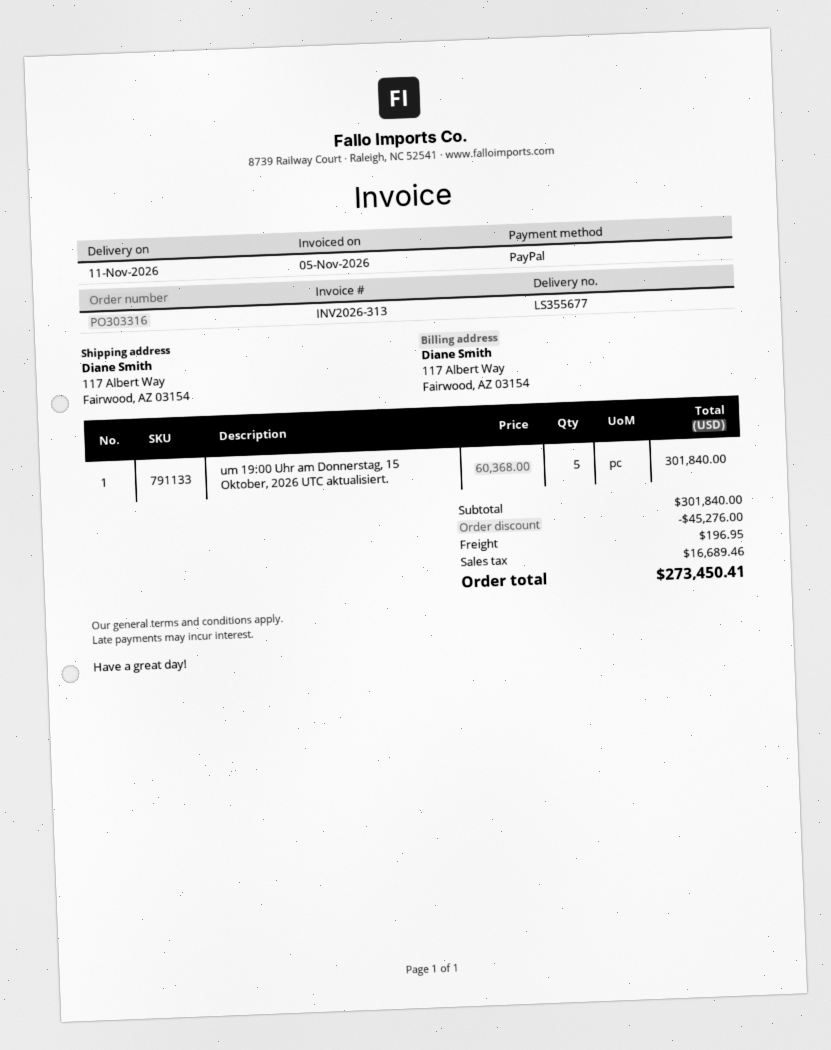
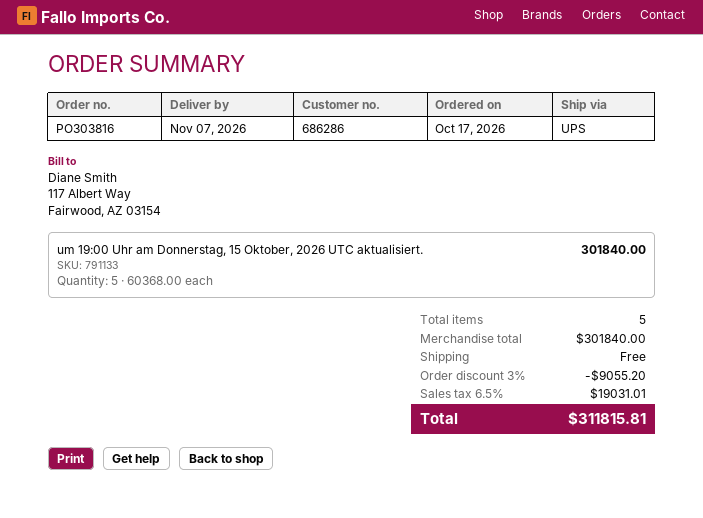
order number: PO303316 -> PO303816
delivery date: 2026-11-11 -> 2026-11-07
discount: 45276.00 -> 9055.20
shipping: 196.95 -> 0.00
tax: 16689.46 -> 19031.01
total: 273450.41 -> 311815.81

